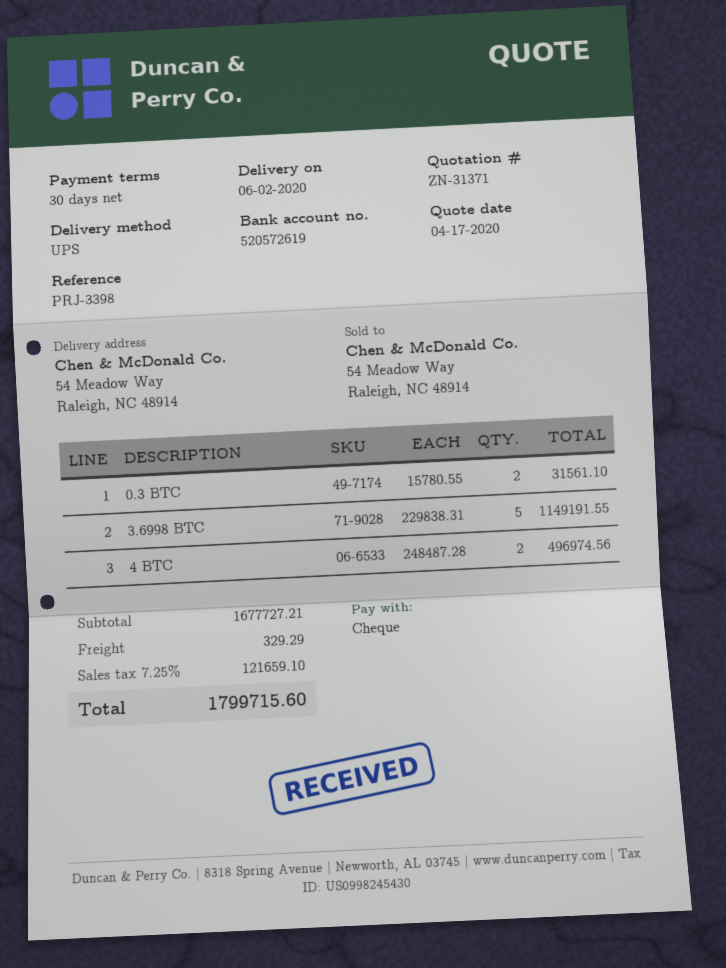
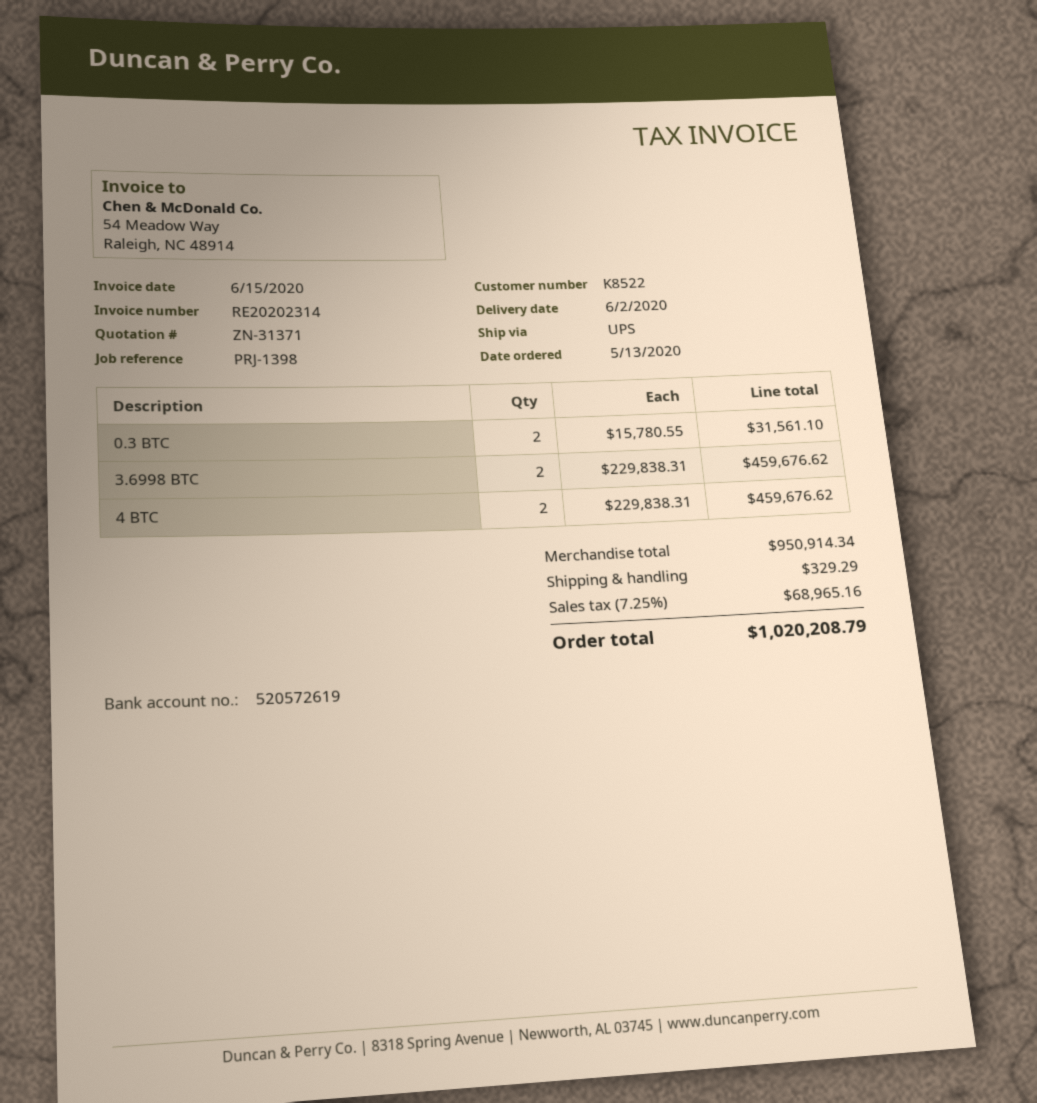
reference: PRJ-3398 -> PRJ-1398
3.6998 BTC: 5 x 229838.31 = 1149191.55 -> 2 x 229838.31 = 459676.62
4 BTC: 2 x 248487.28 = 496974.56 -> 2 x 229838.31 = 459676.62
subtotal: 1677727.21 -> 950914.34
tax: 7.25% = 121659.10 -> 7.25% = 68965.16
total: 1799715.60 -> 1020208.79

